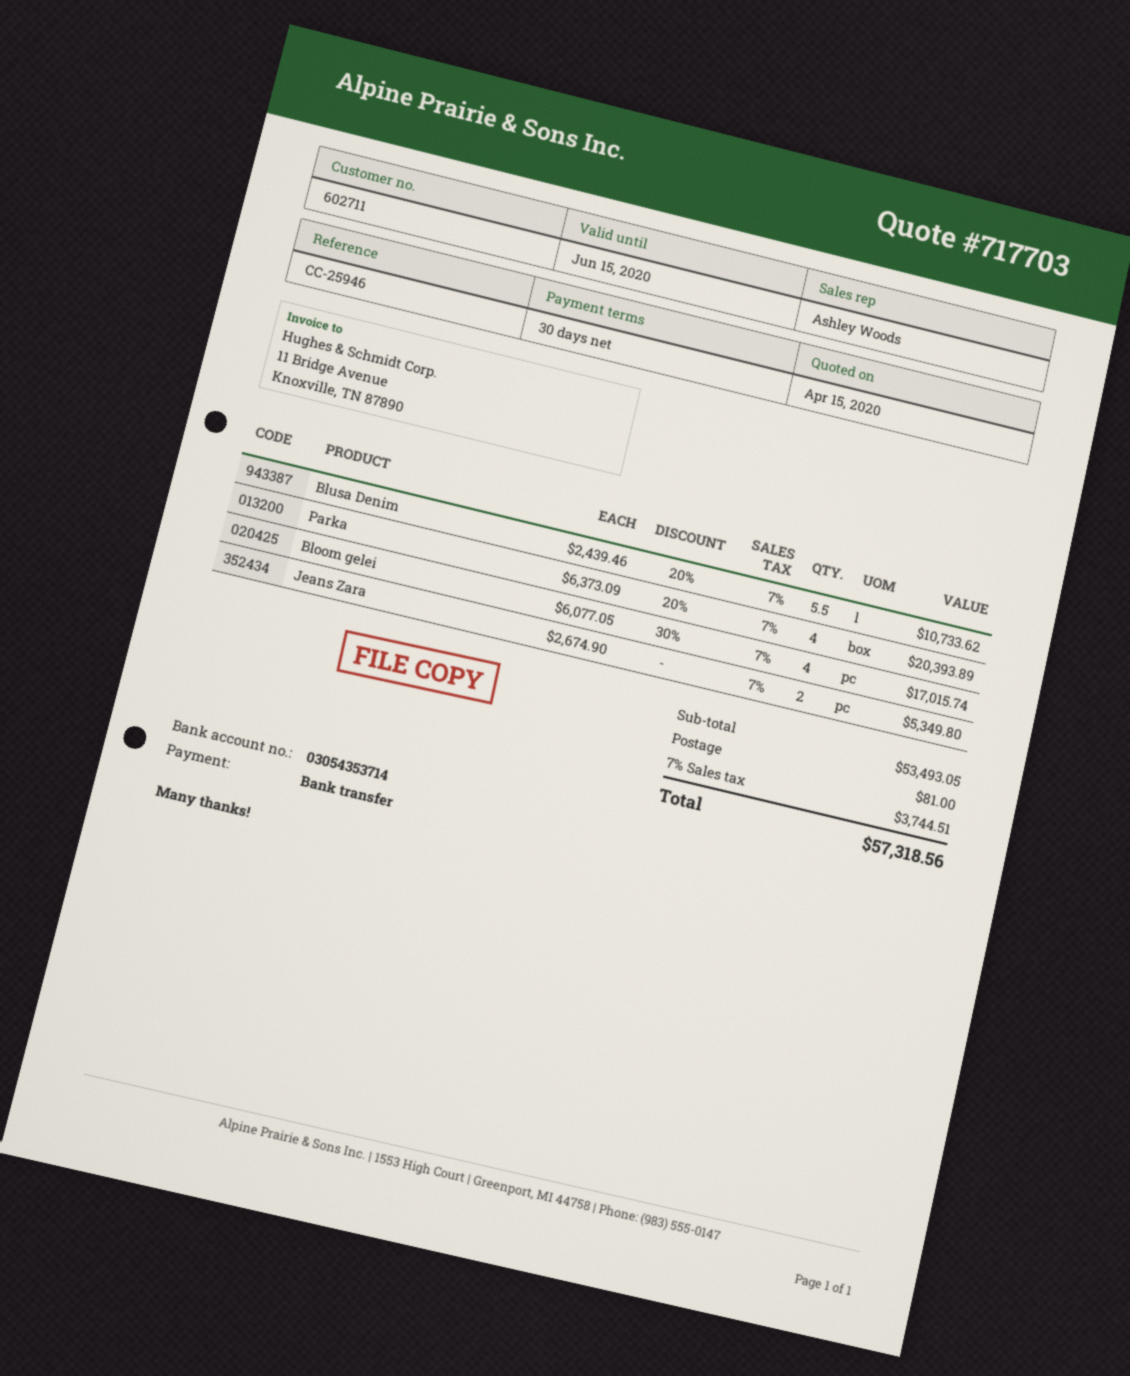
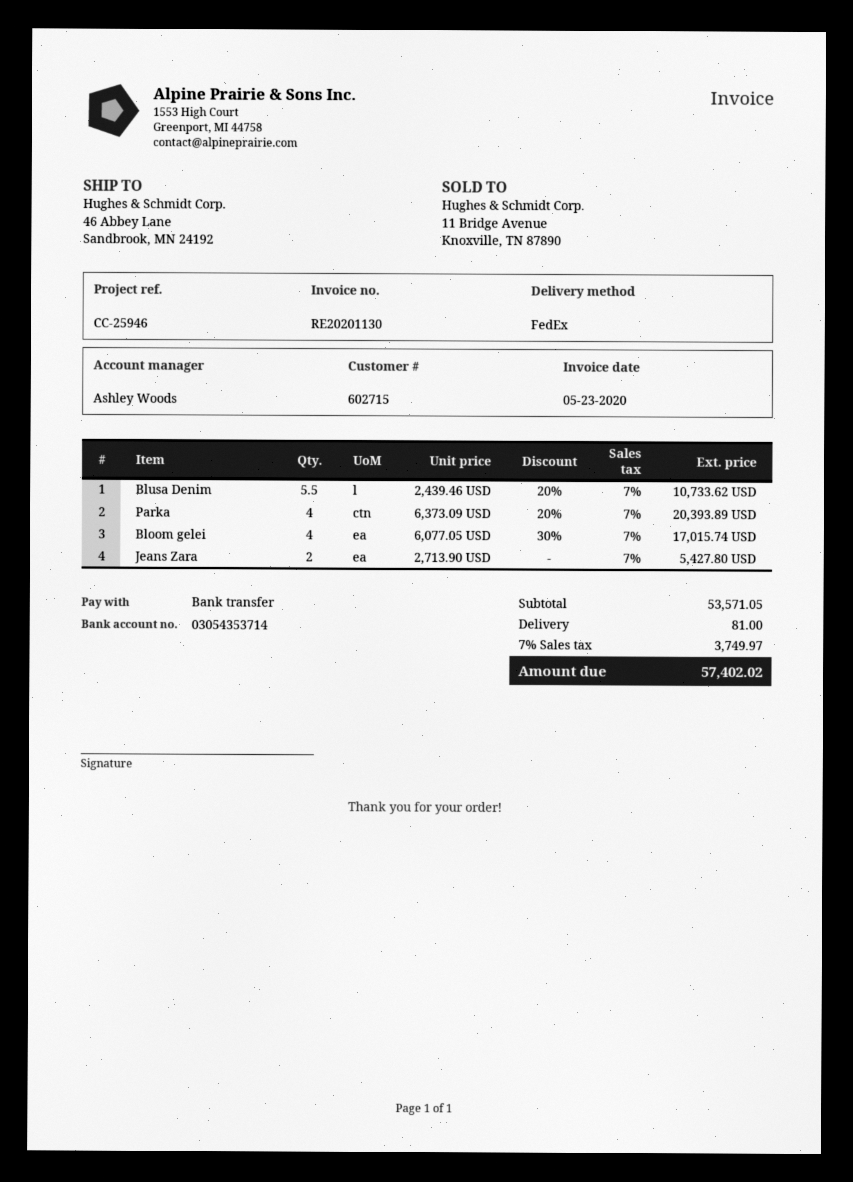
customer number: 602711 -> 602715
Jeans Zara: 2 x 2674.90 = 5349.80 -> 2 x 2713.90 = 5427.80
subtotal: 53493.05 -> 53571.05
tax: 7% = 3744.51 -> 7% = 3749.97
total: 57318.56 -> 57402.02

